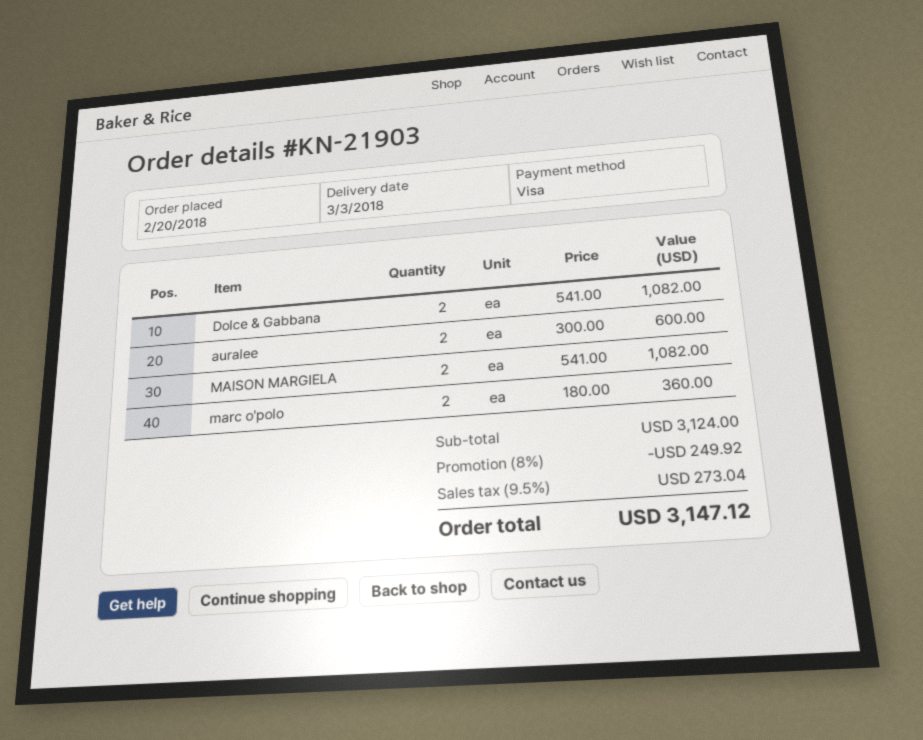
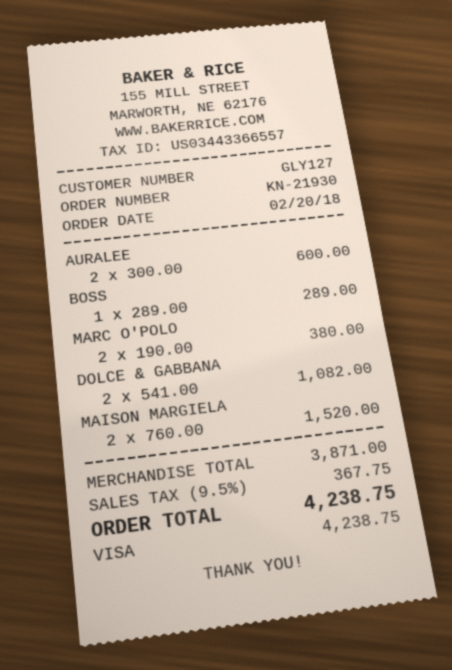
order number: KN-21903 -> KN-21930
MAISON MARGIELA: 2 x 541.00 = 1082.00 -> 2 x 760.00 = 1520.00
marc o'polo: 2 x 180.00 = 360.00 -> 2 x 190.00 = 380.00
BOSS: none -> 1 x 289.00 = 289.00
subtotal: 3124.00 -> 3871.00
discount: 8% = 249.92 -> none
tax: 9.5% = 273.04 -> 9.5% = 367.75
total: 3147.12 -> 4238.75

